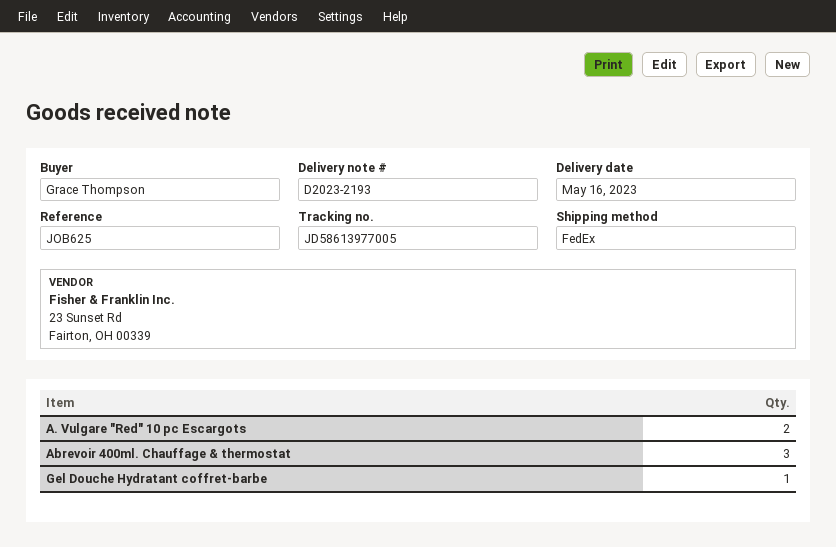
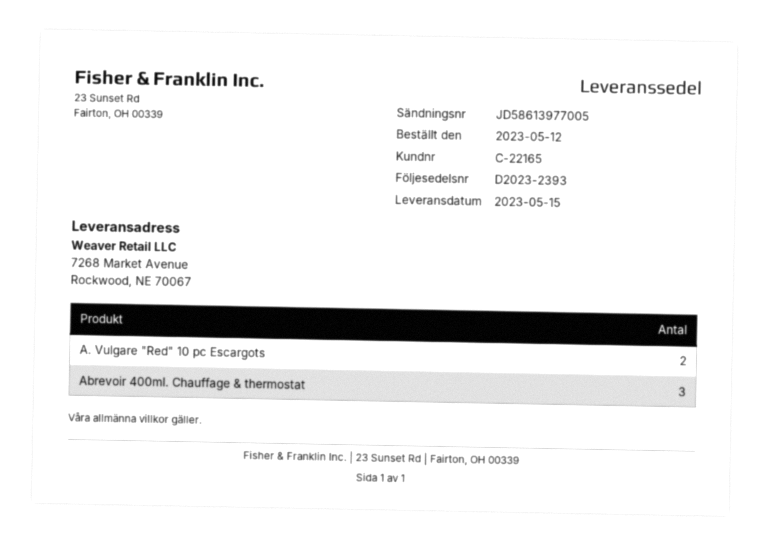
delivery note number: D2023-2193 -> D2023-2393
delivery date: 2023-05-16 -> 2023-05-15
Gel Douche Hydratant coffret-barbe: 1 -> none

